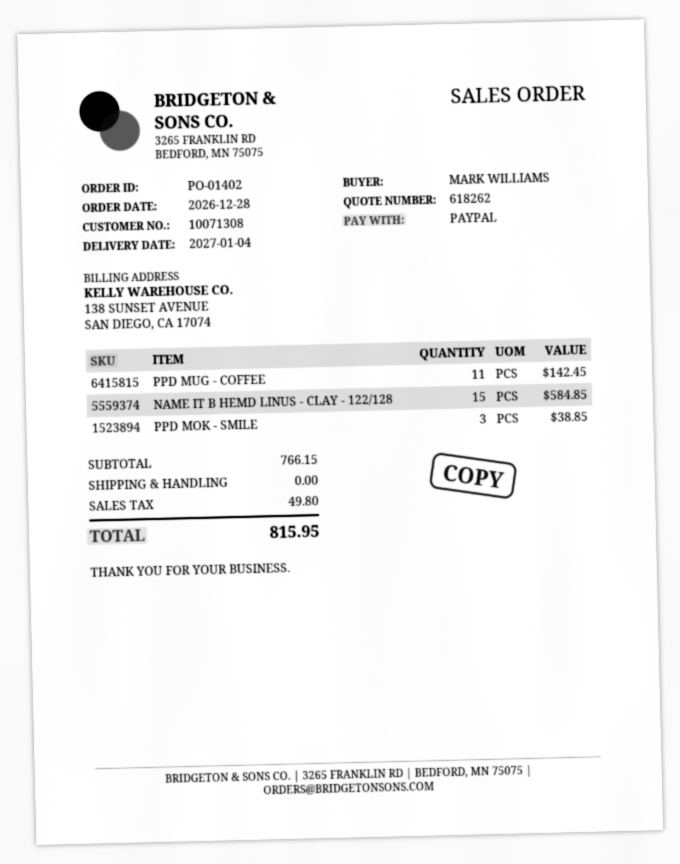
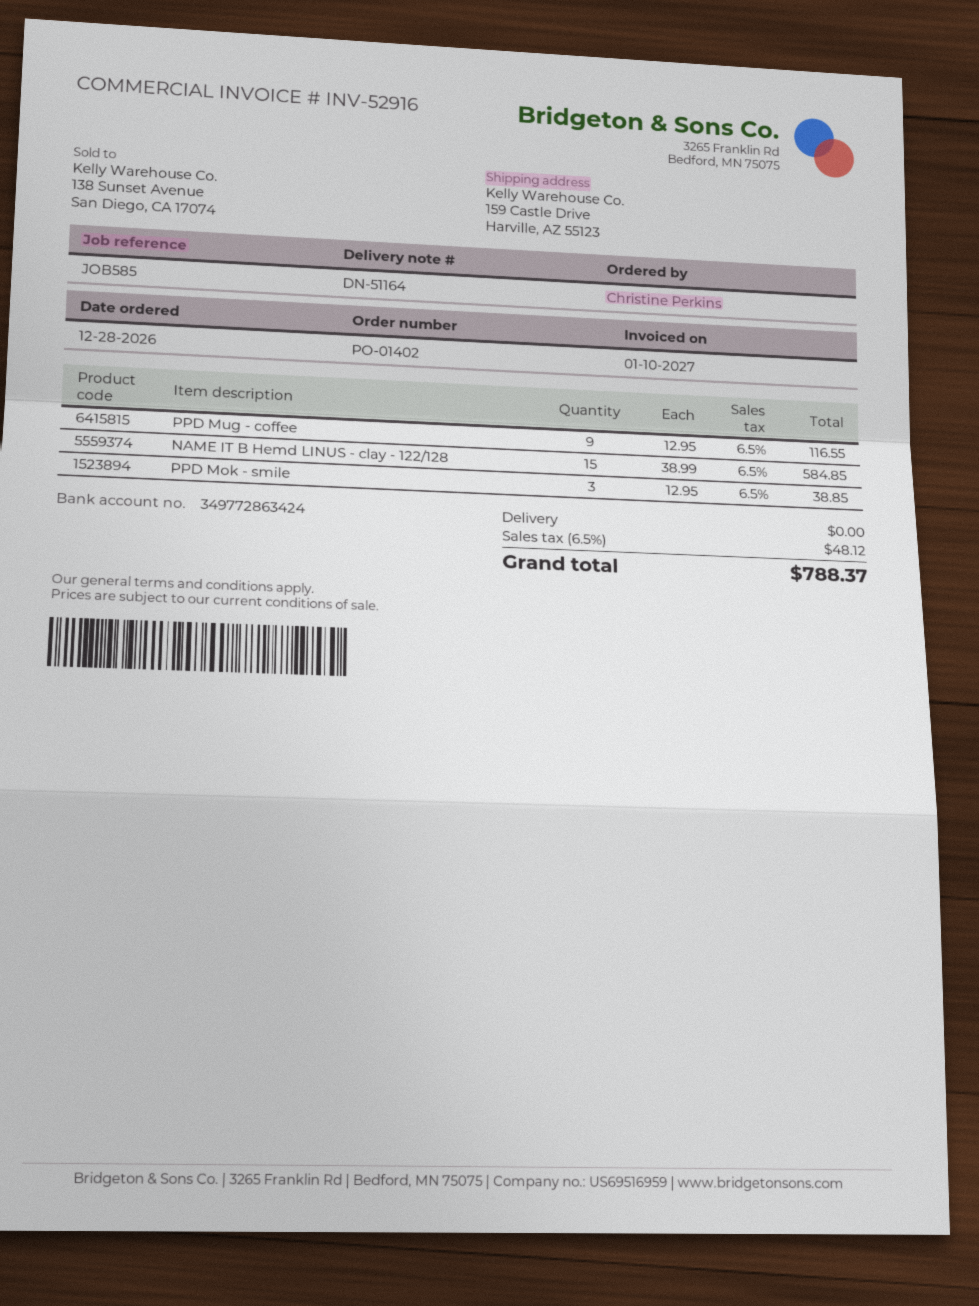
ordered by: MARK WILLIAMS -> Christine Perkins
PPD MUG - COFFEE: 11 for 142.45 -> 9 for 116.55
tax: 49.80 -> 48.12
total: 815.95 -> 788.37

